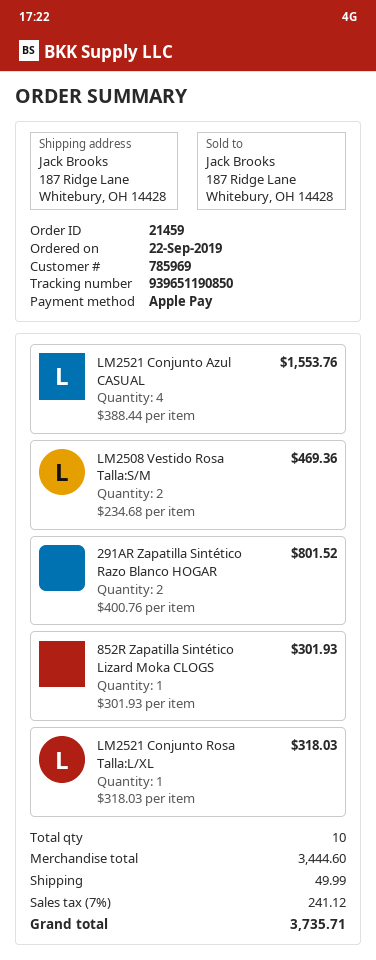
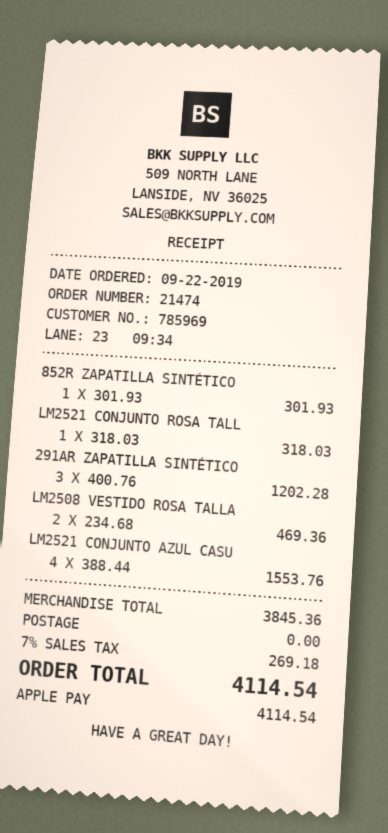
order number: 21459 -> 21474
291AR Zapatilla Sintético Razo Blanco HOGAR: 2 x 400.76 = 801.52 -> 3 x 400.76 = 1202.28
subtotal: 3444.60 -> 3845.36
shipping: 49.99 -> 0.00
tax: 7% = 241.12 -> 7% = 269.18
total: 3735.71 -> 4114.54

